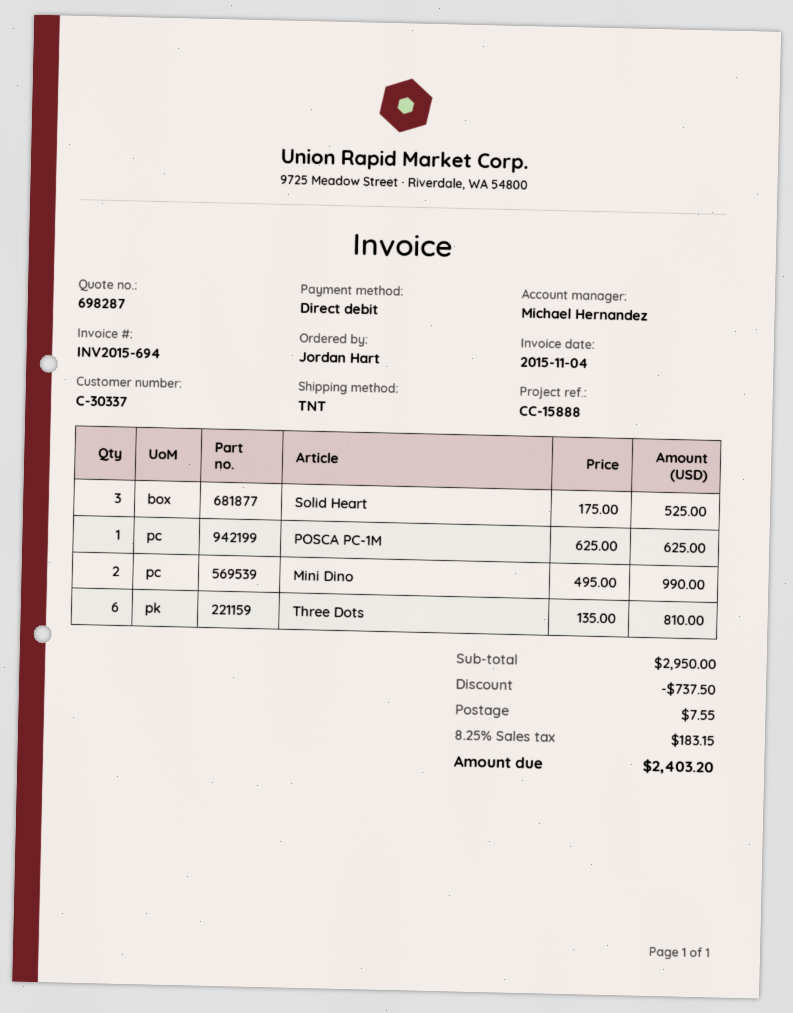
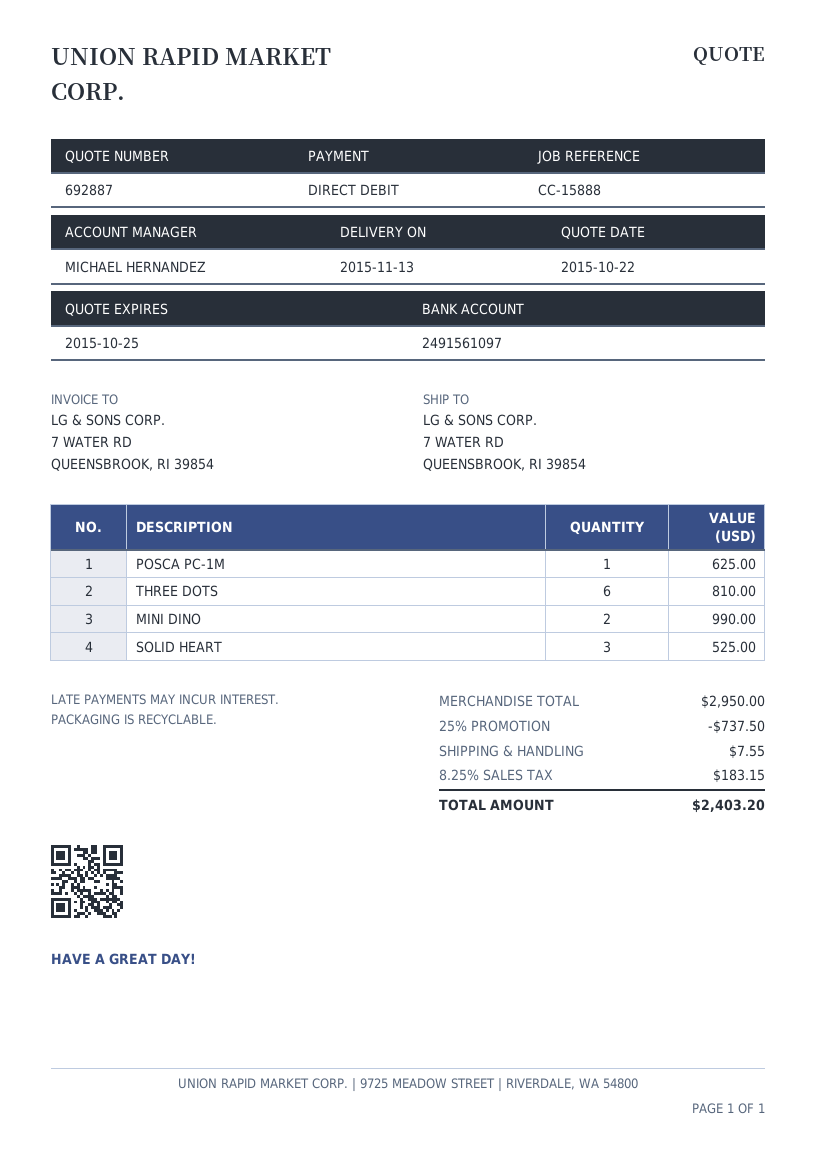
quote number: 698287 -> 692887

